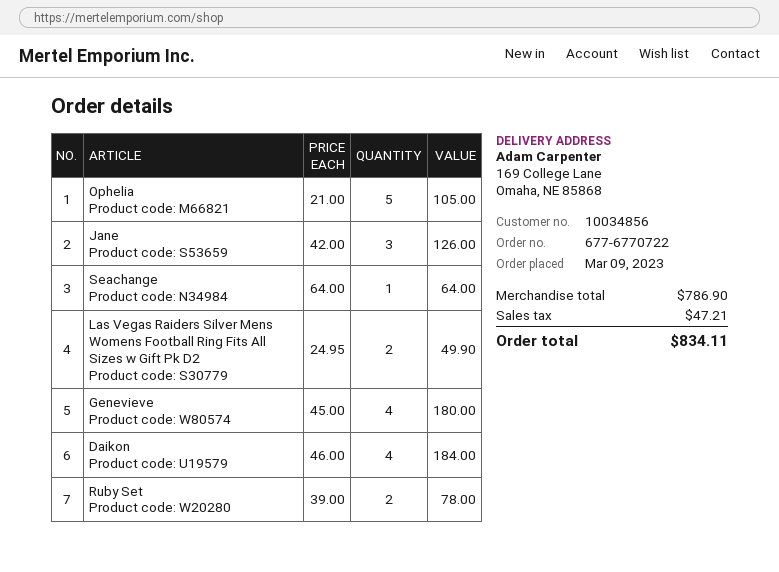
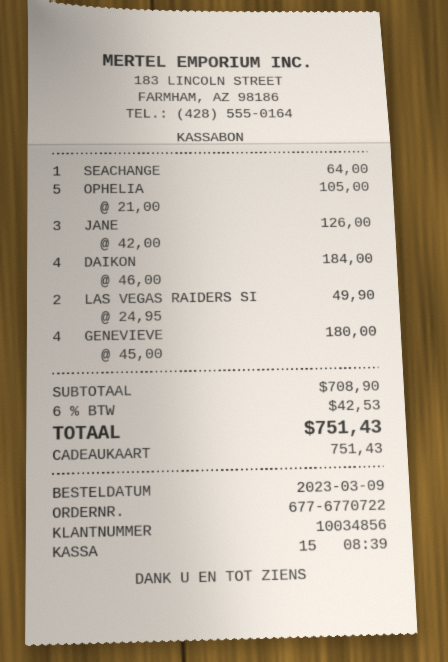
Ruby Set: 2 x 39.00 = 78.00 -> none
subtotal: 786.90 -> 708.90
tax: 47.21 -> 42.53
total: 834.11 -> 751.43

